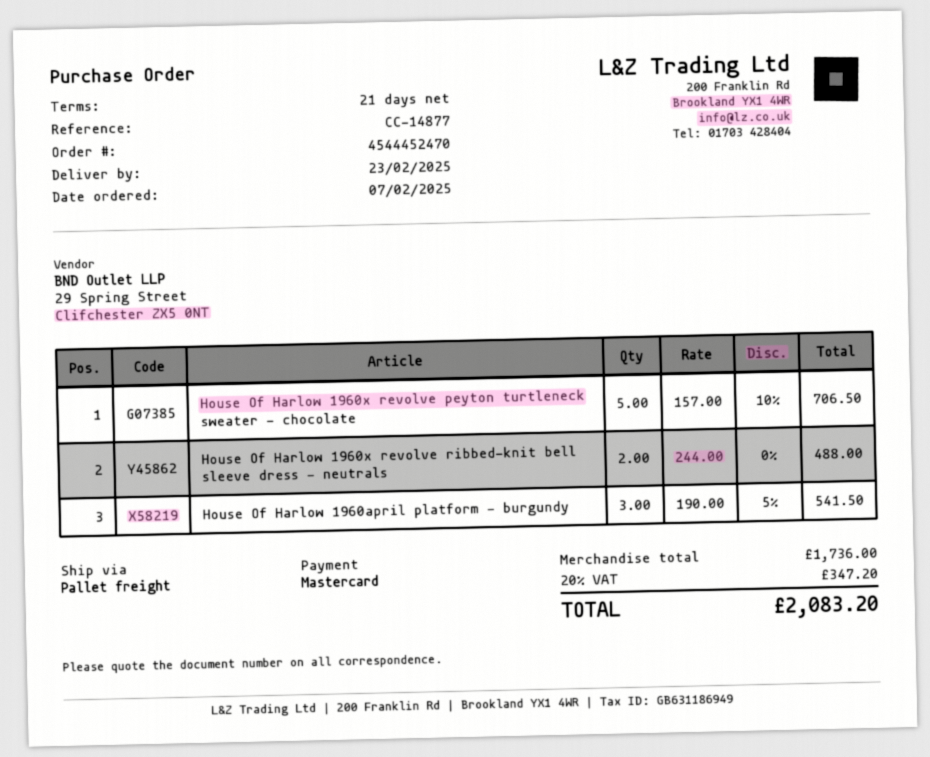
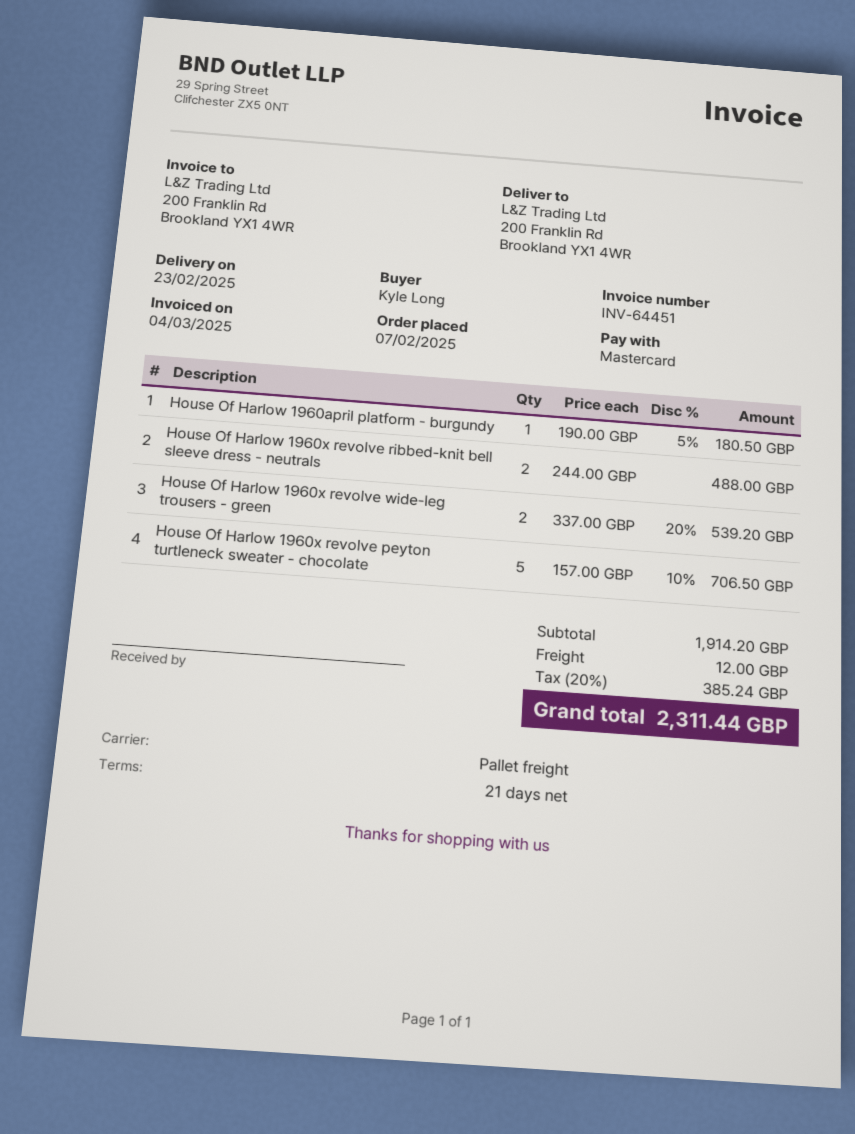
House Of Harlow 1960april platform - burgundy: 3 x 190.00 - 5% = 541.50 -> 1 x 190.00 - 5% = 180.50
House Of Harlow 1960x revolve wide-leg trousers - green: none -> 2 x 337.00 - 20% = 539.20
subtotal: 1736.00 -> 1914.20
shipping: none -> 12.00
tax: 20% = 347.20 -> 20% = 385.24
total: 2083.20 -> 2311.44

